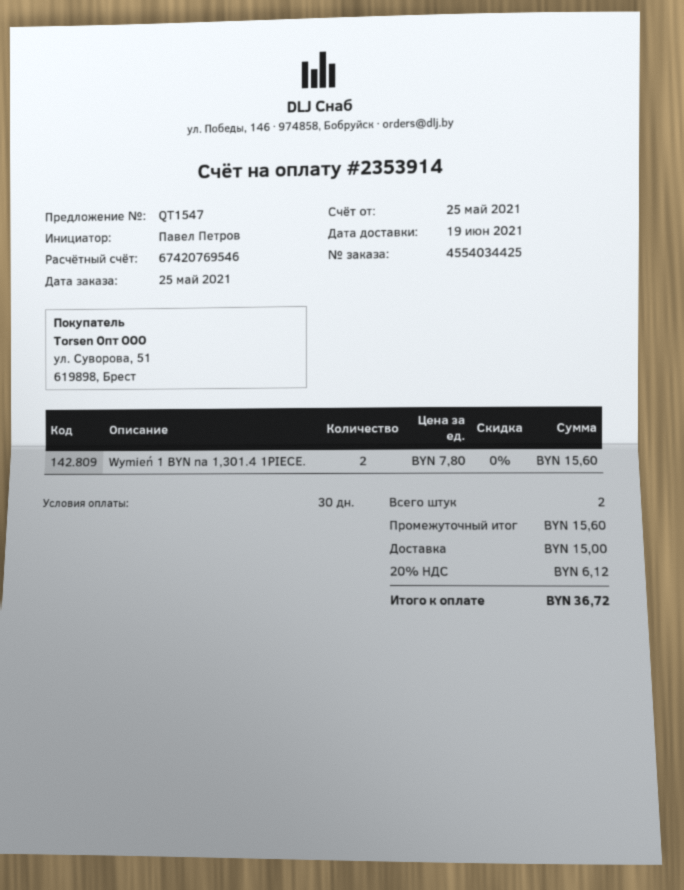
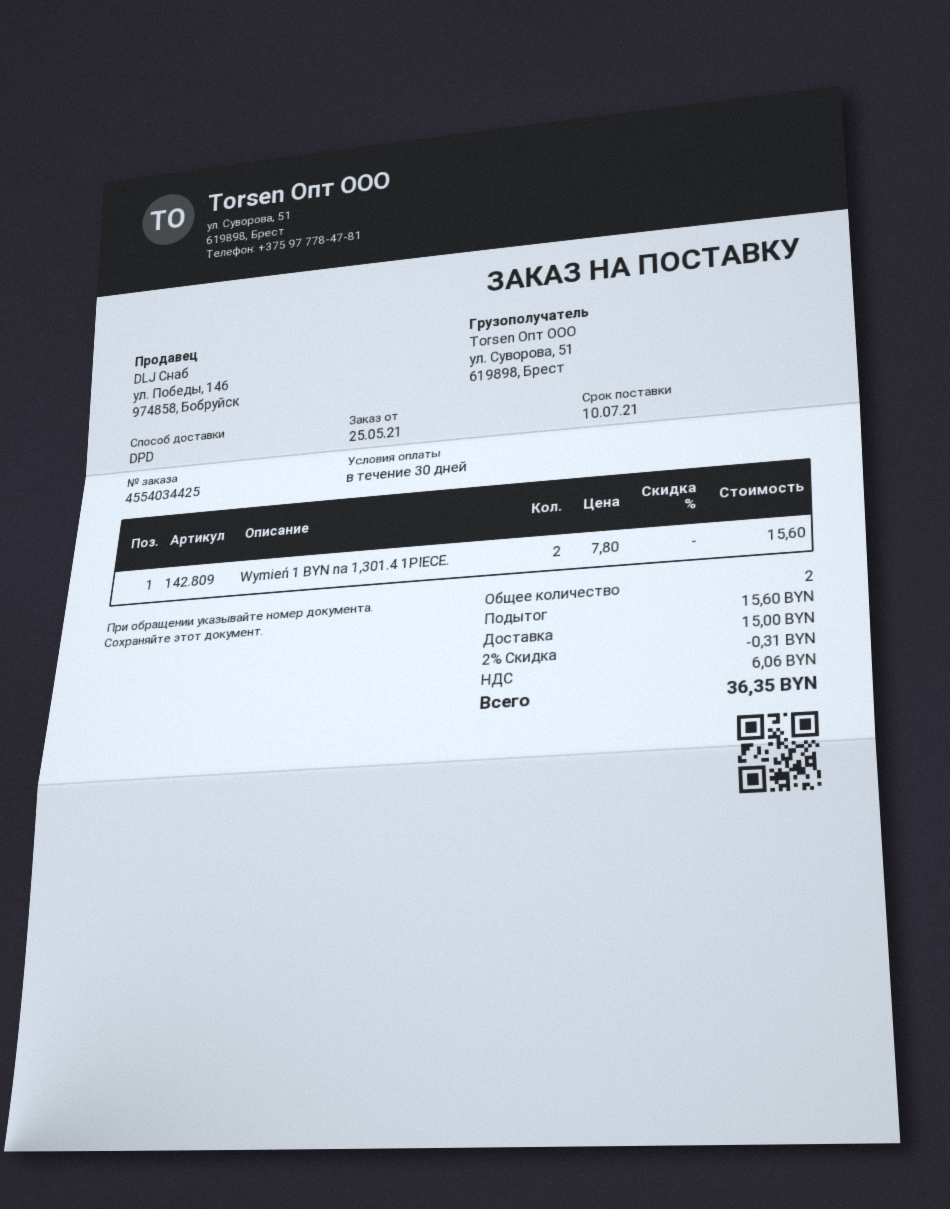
delivery date: 2021-06-19 -> 2021-07-10
discount: none -> 2% = 0.31
tax: 6.12 -> 6.06
total: 36.72 -> 36.35

